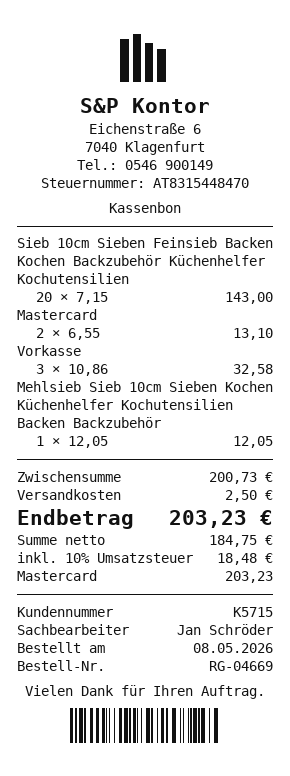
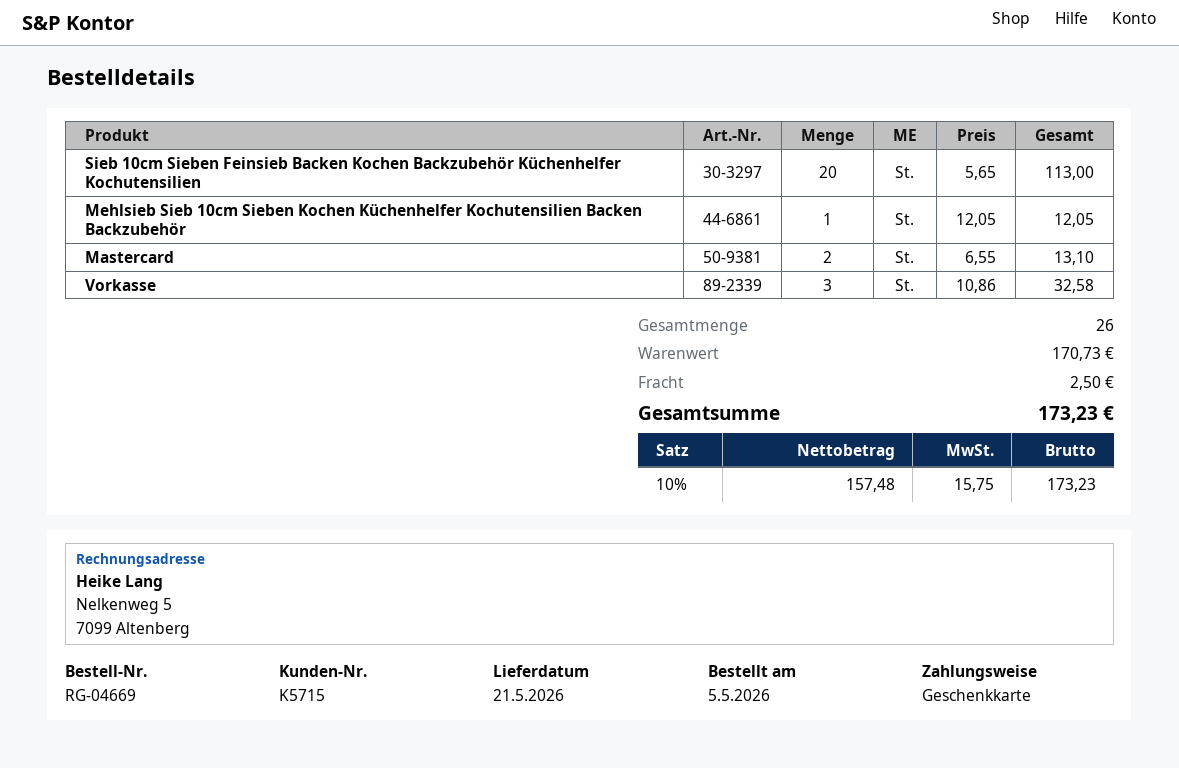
order date: 2026-05-08 -> 2026-05-05
payment method: Mastercard -> gift card
Sieb 10cm Sieben Feinsieb Backen Kochen Backzubehör Küchenhelfer Kochutensilien: 20 x 7.15 = 143.00 -> 20 x 5.65 = 113.00
subtotal: 200.73 -> 170.73
net: 184.75 -> 157.48
tax: 10% = 18.48 -> 10% = 15.75
total: 203.23 -> 173.23

